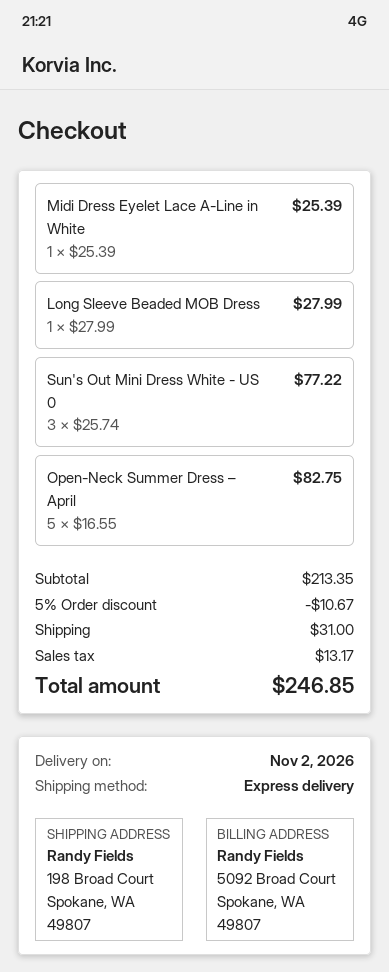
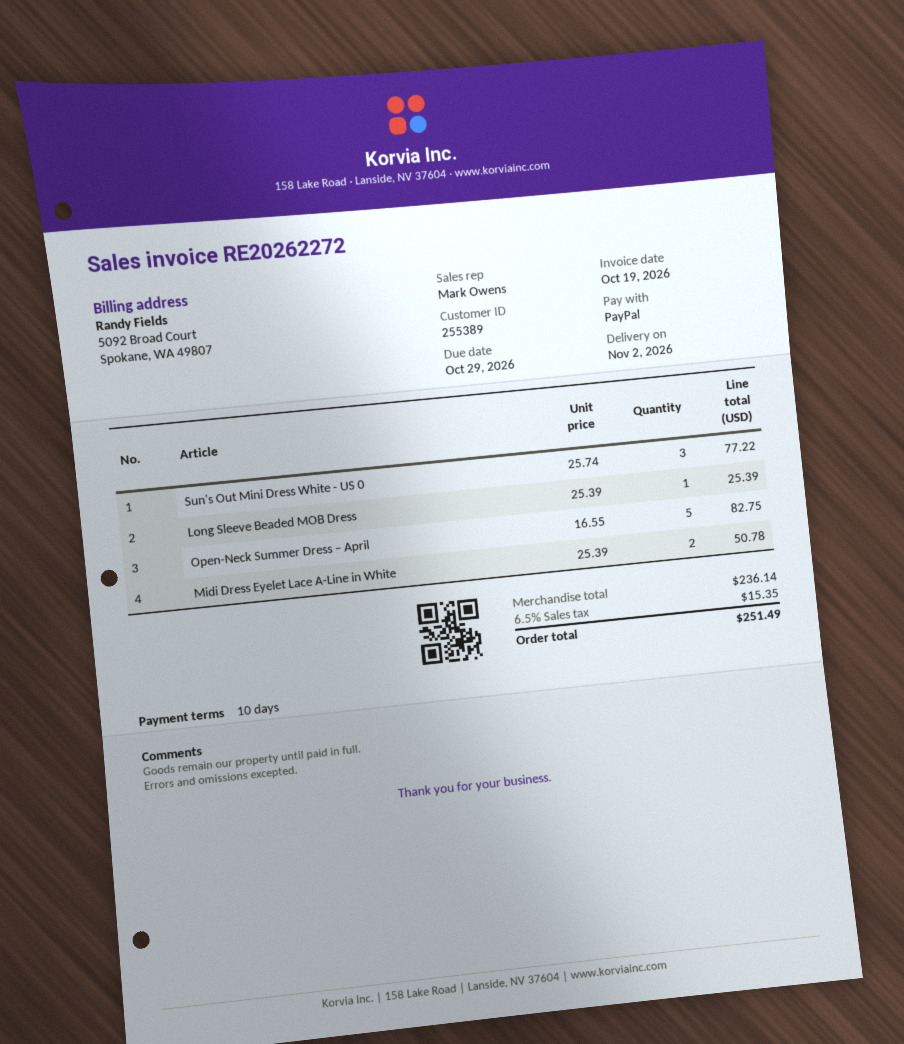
Midi Dress Eyelet Lace A-Line in White: 1 x 25.39 = 25.39 -> 2 x 25.39 = 50.78
Long Sleeve Beaded MOB Dress: 1 x 27.99 = 27.99 -> 1 x 25.39 = 25.39
subtotal: 213.35 -> 236.14
discount: 5% = 10.67 -> none
shipping: 31.00 -> none
tax: 13.17 -> 15.35
total: 246.85 -> 251.49

